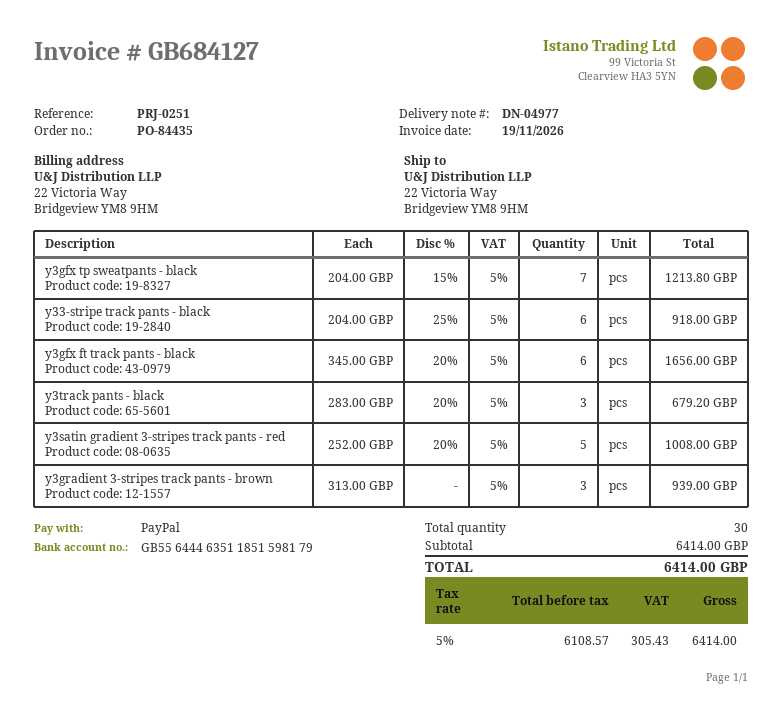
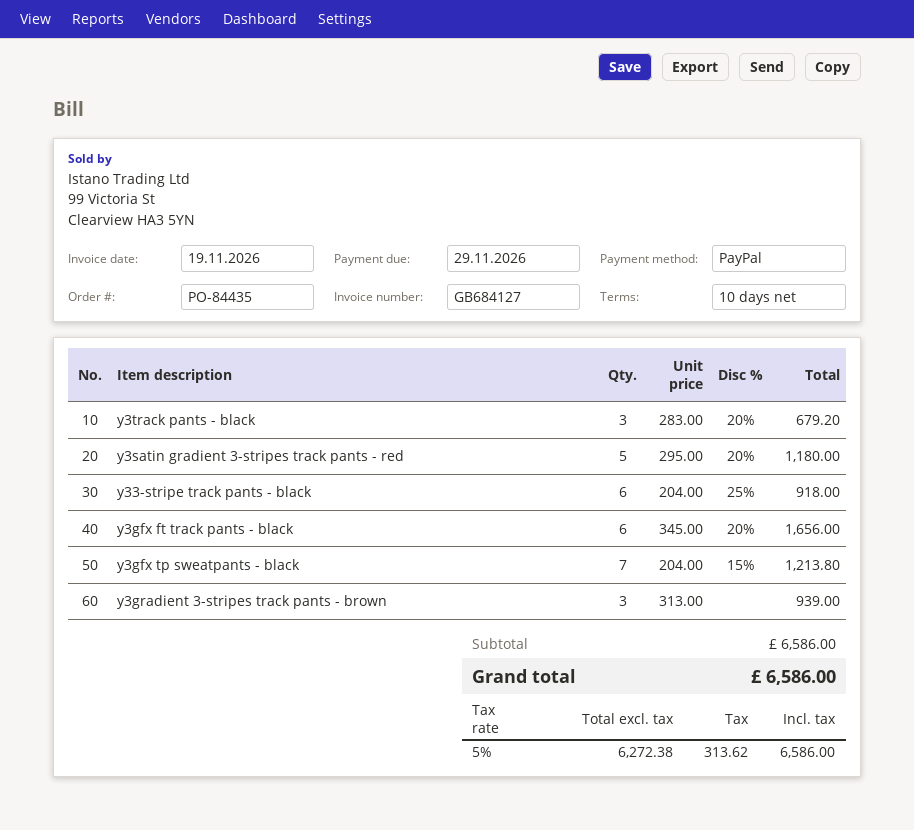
y3satin gradient 3-stripes track pants - red: 5 x 252.00 - 20% = 1008.00 -> 5 x 295.00 - 20% = 1180.00
subtotal: 6414.00 -> 6586.00
net: 6108.57 -> 6272.38
tax: 5% = 305.43 -> 5% = 313.62
total: 6414.00 -> 6586.00

